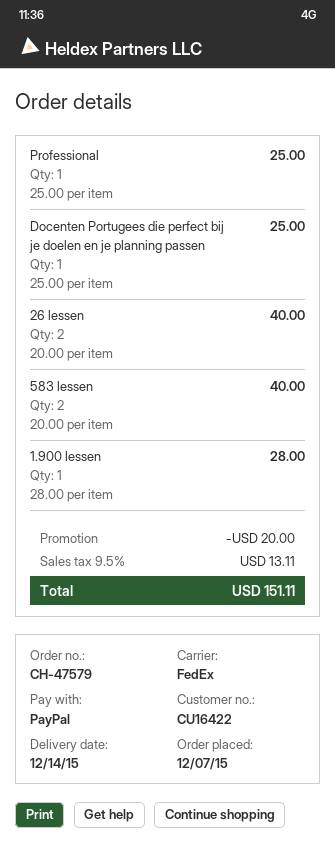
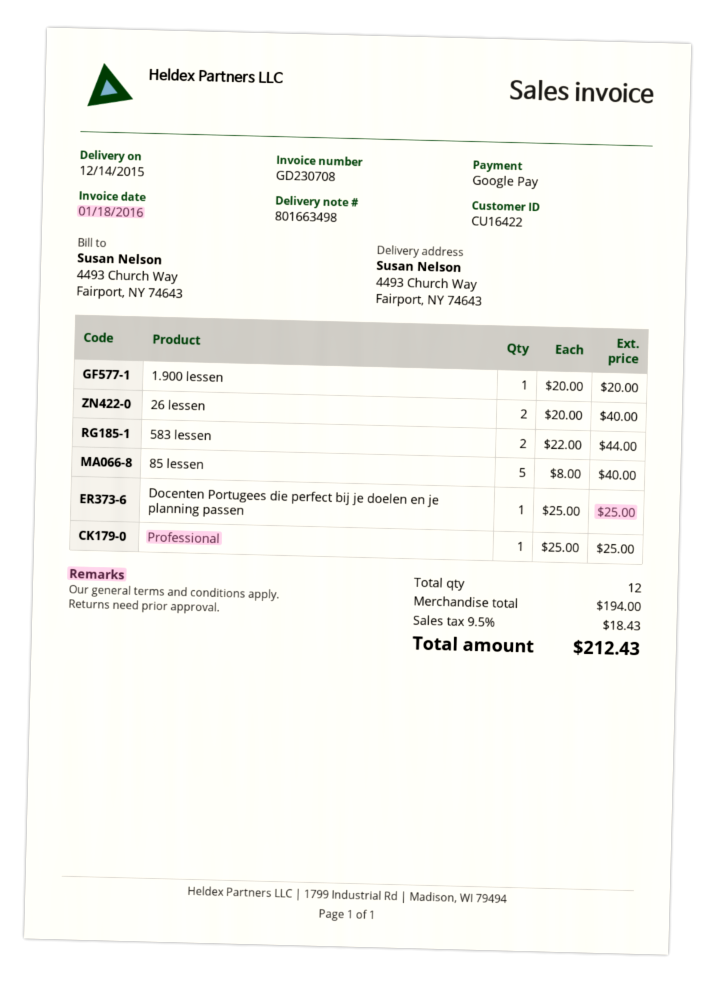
payment method: PayPal -> Google Pay
583 lessen: 2 x 20.00 = 40.00 -> 2 x 22.00 = 44.00
1.900 lessen: 1 x 28.00 = 28.00 -> 1 x 20.00 = 20.00
85 lessen: none -> 5 x 8.00 = 40.00
discount: 20.00 -> none
tax: 9.5% = 13.11 -> 9.5% = 18.43
total: 151.11 -> 212.43

